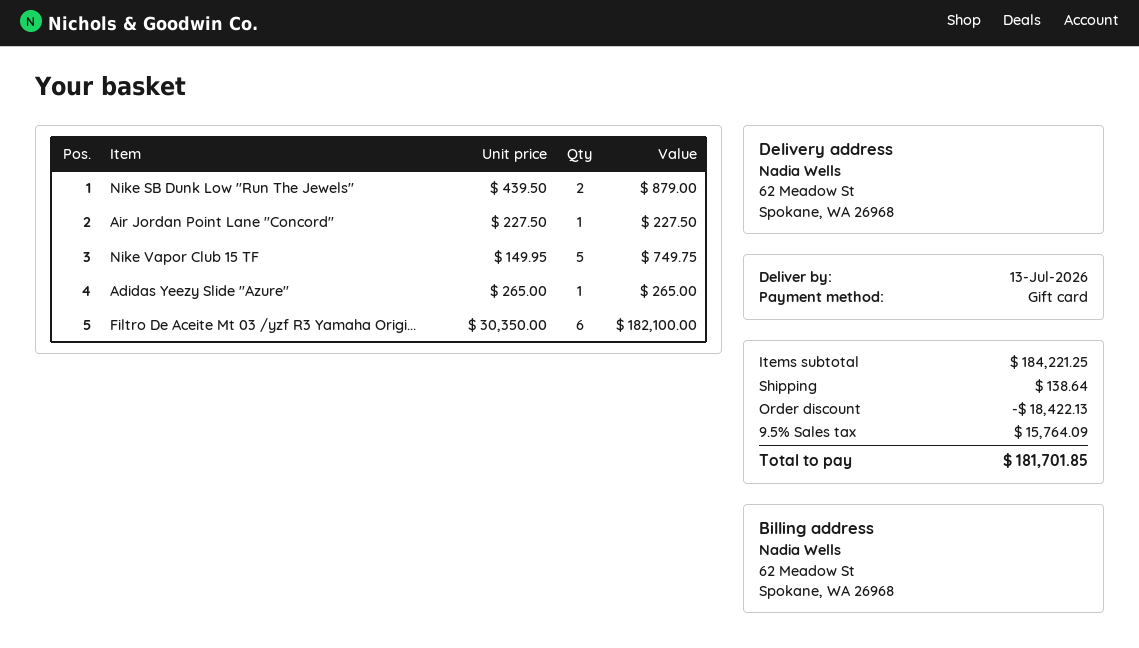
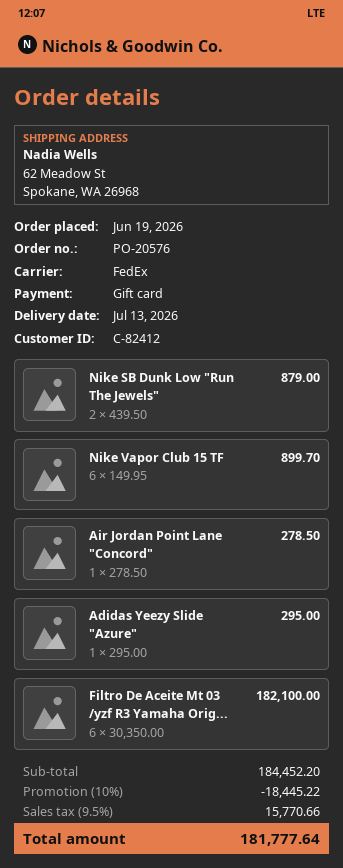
Air Jordan Point Lane "Concord": 1 x 227.50 = 227.50 -> 1 x 278.50 = 278.50
Nike Vapor Club 15 TF: 5 x 149.95 = 749.75 -> 6 x 149.95 = 899.70
Adidas Yeezy Slide "Azure": 1 x 265.00 = 265.00 -> 1 x 295.00 = 295.00
subtotal: 184221.25 -> 184452.20
discount: 18422.13 -> 18445.22
shipping: 138.64 -> none
tax: 9.5% = 15764.09 -> 9.5% = 15770.66
total: 181701.85 -> 181777.64

